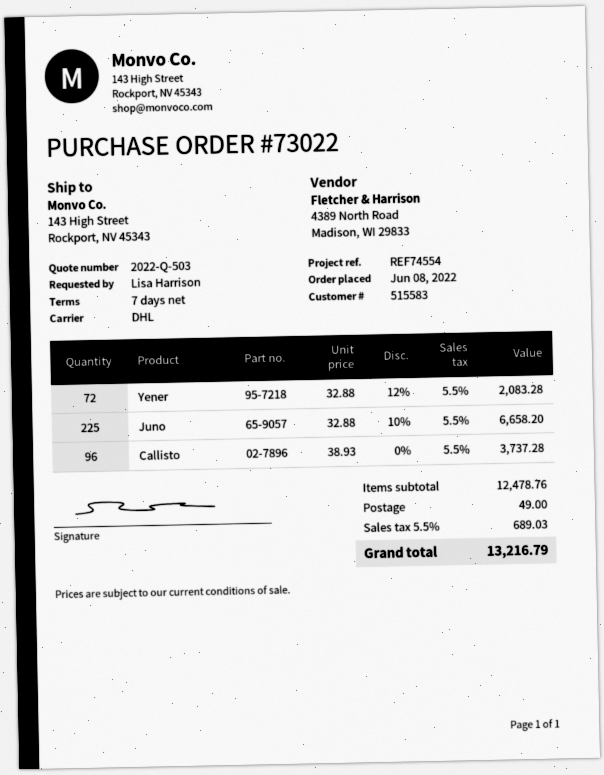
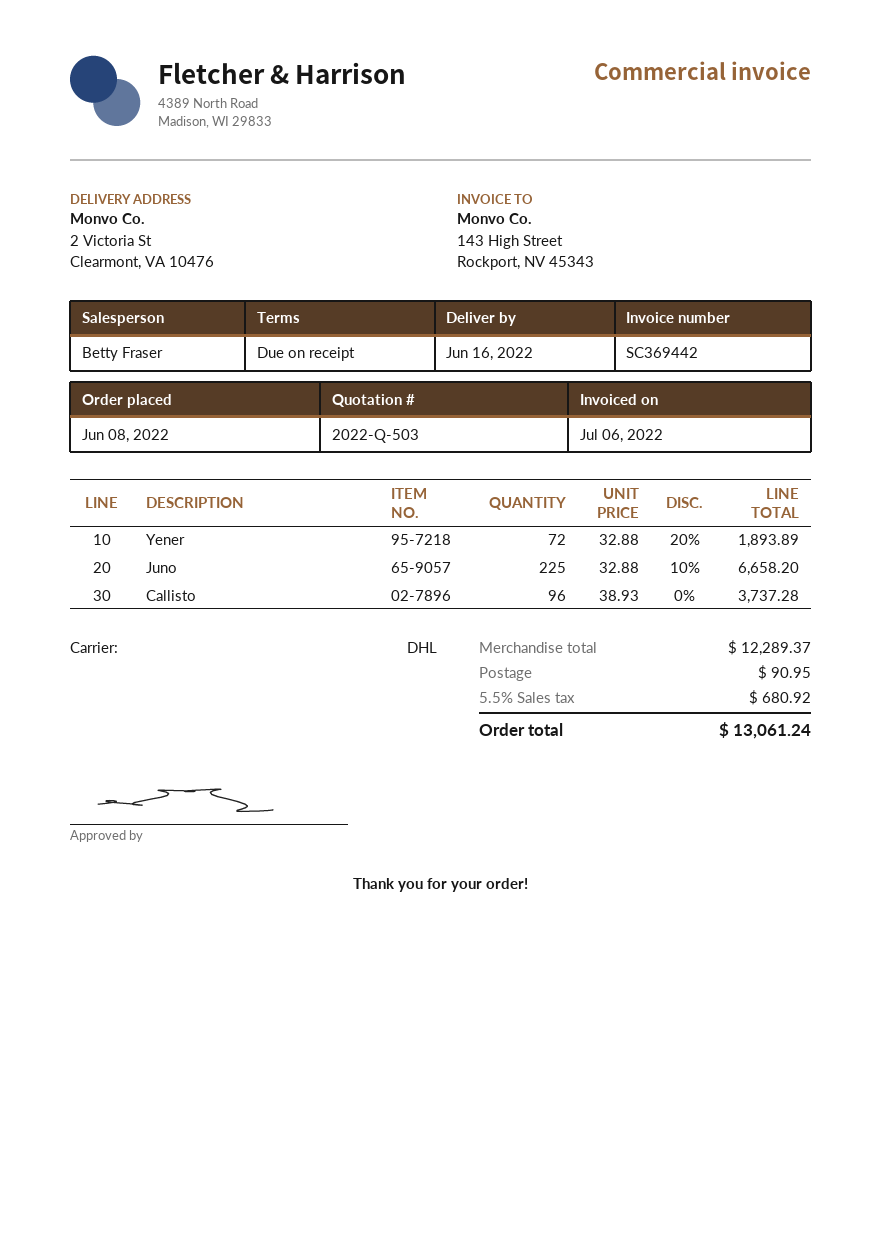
payment terms: 7 days -> on receipt
ship to: 143 High Street, Rockport, NV 45343 -> 2 Victoria St, Clearmont, VA 10476
Yener: 72 x 32.88 - 12% = 2083.28 -> 72 x 32.88 - 20% = 1893.89
subtotal: 12478.76 -> 12289.37
shipping: 49.00 -> 90.95
tax: 5.5% = 689.03 -> 5.5% = 680.92
total: 13216.79 -> 13061.24

